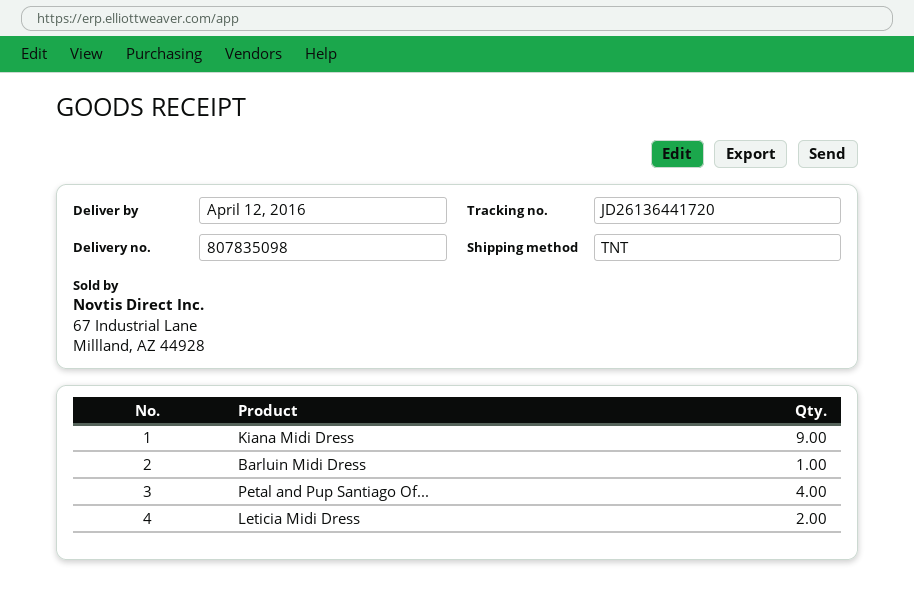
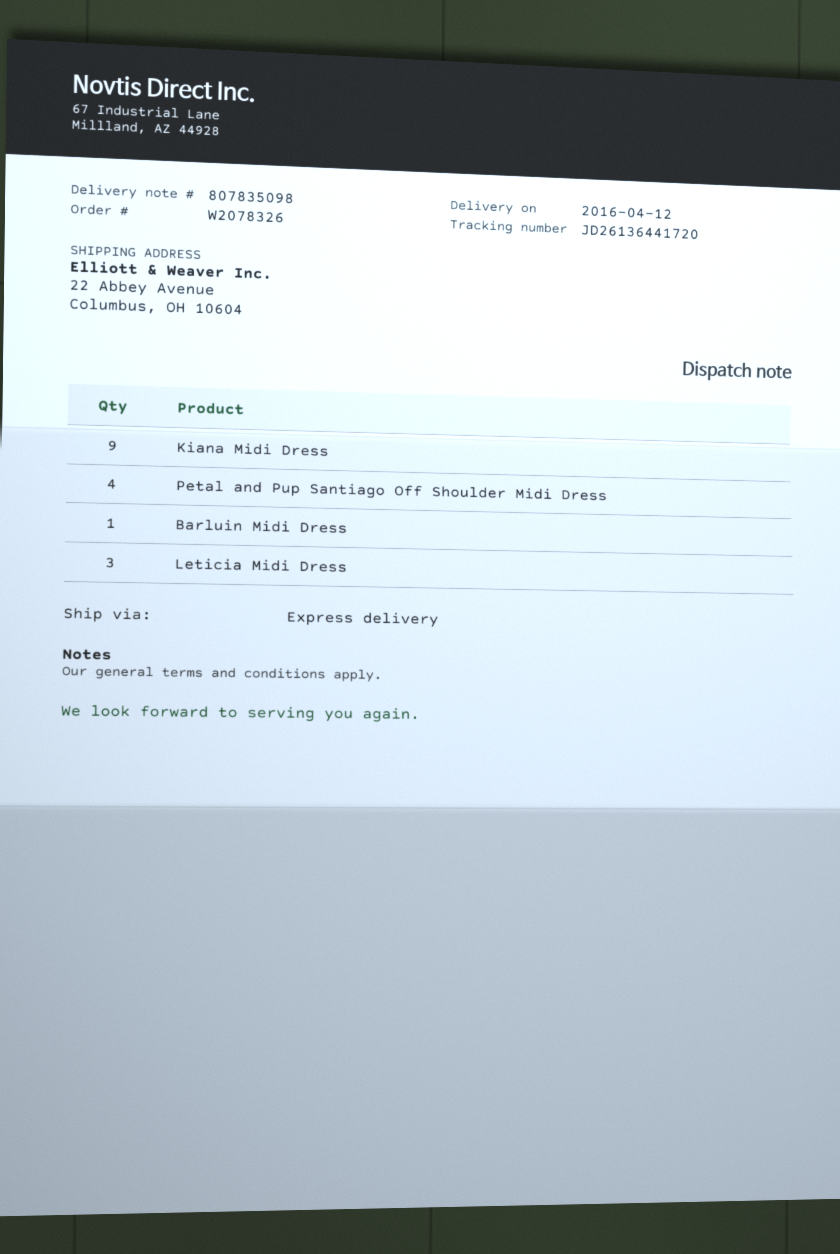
shipping method: TNT -> express
Leticia Midi Dress: 2 -> 3

